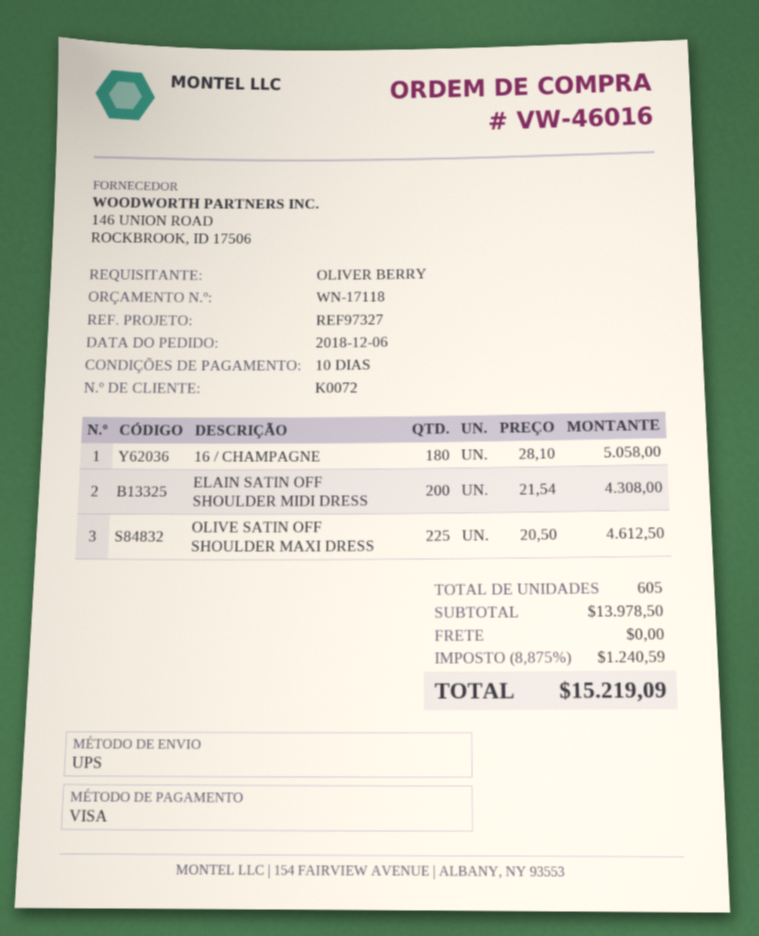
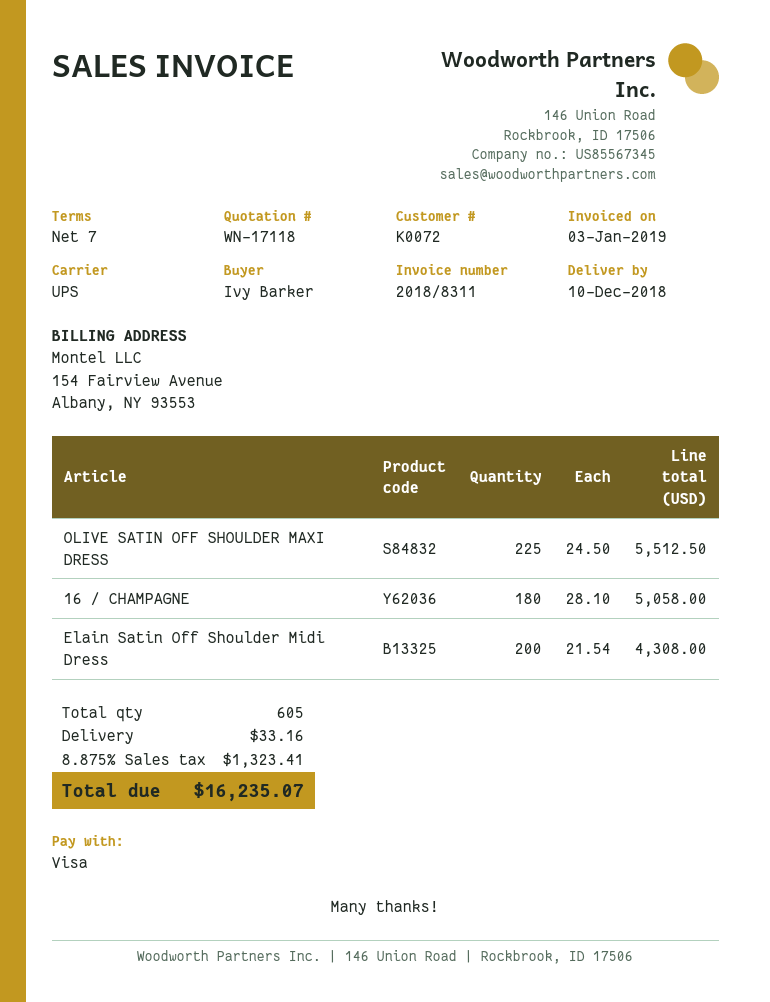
payment terms: 10 days -> 7 days
ordered by: OLIVER BERRY -> Ivy Barker
OLIVE SATIN OFF SHOULDER MAXI DRESS: 225 x 20.50 = 4612.50 -> 225 x 24.50 = 5512.50
shipping: 0.00 -> 33.16
tax: 8.875% = 1240.59 -> 8.875% = 1323.41
total: 15219.09 -> 16235.07

